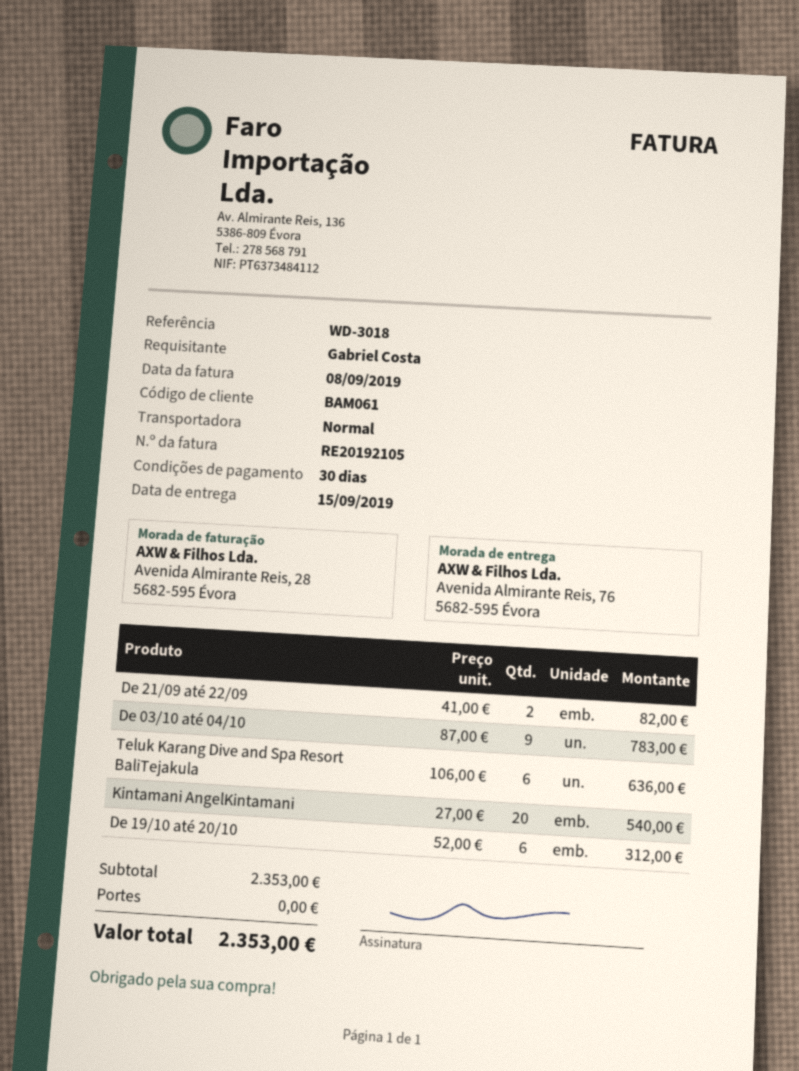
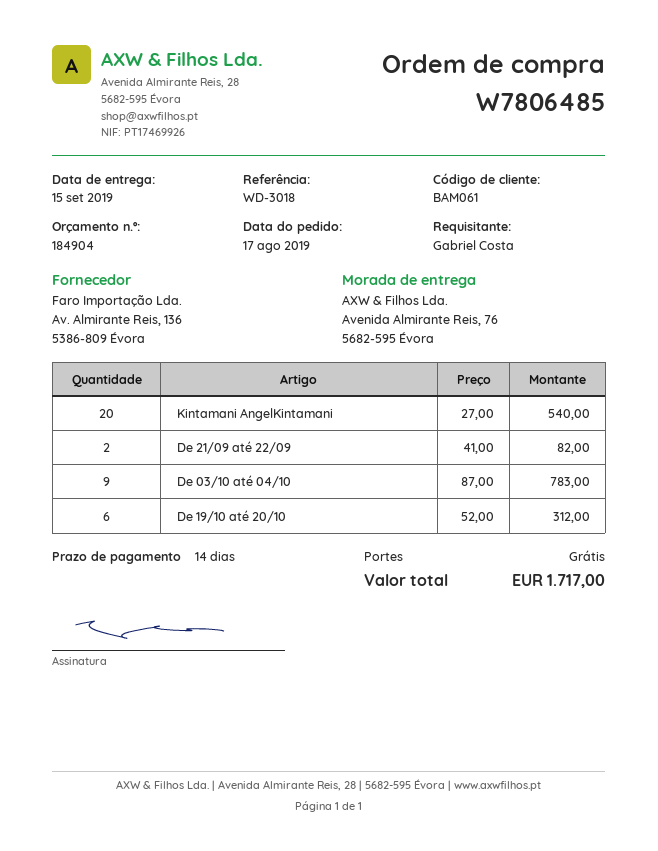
payment terms: 30 days -> 14 days
Teluk Karang Dive and Spa Resort BaliTejakula: 6 x 106.00 = 636.00 -> none
total: 2353.00 -> 1717.00

